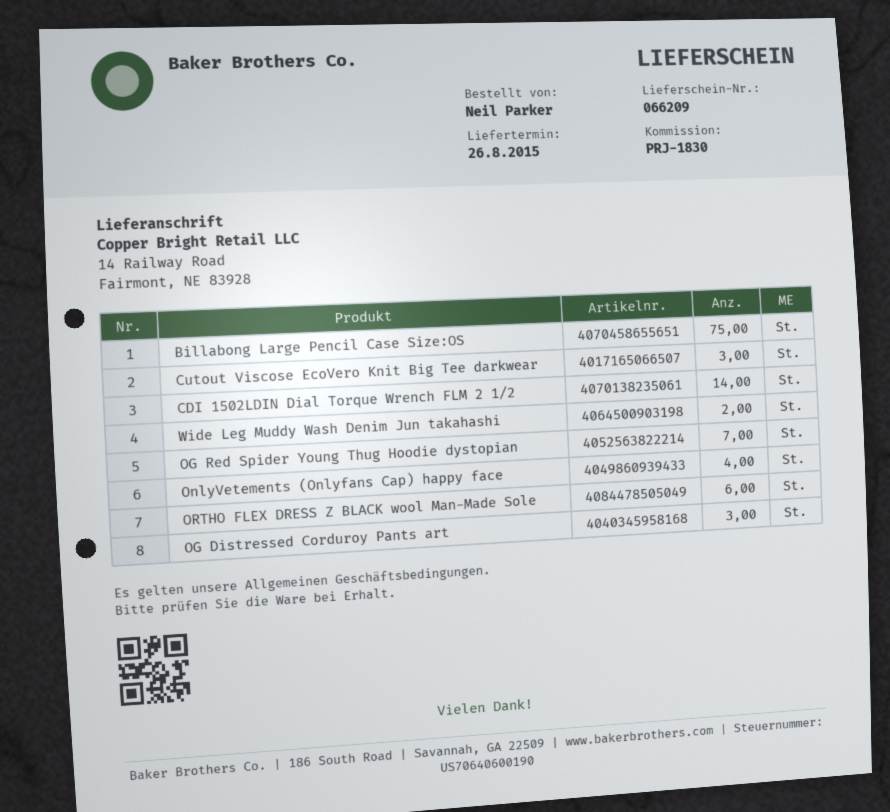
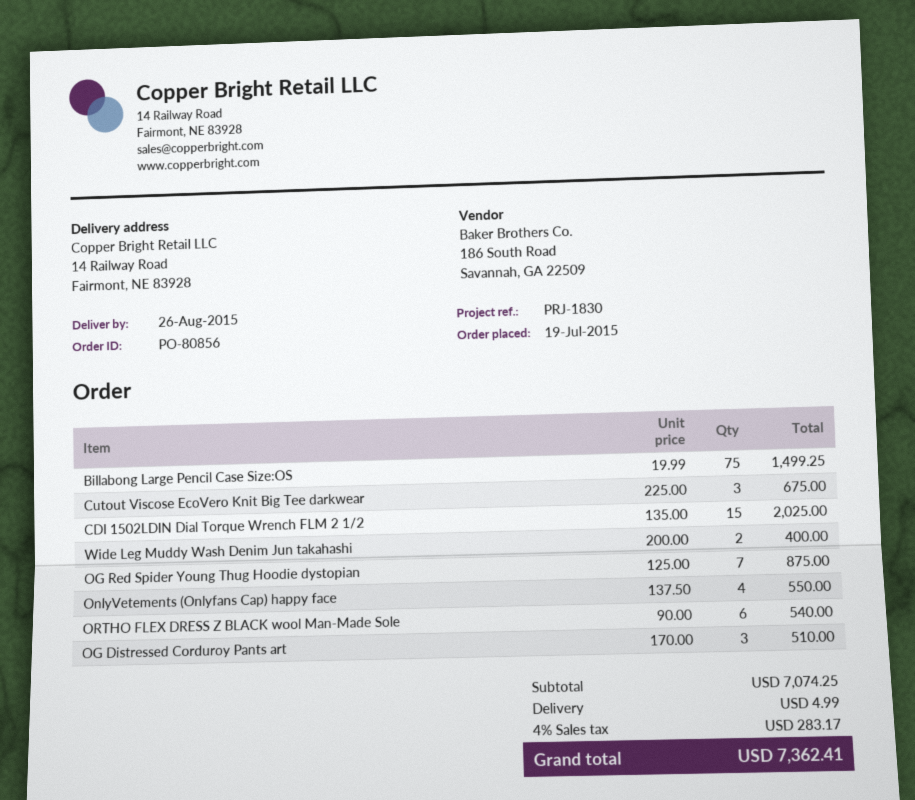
CDI 1502LDIN Dial Torque Wrench FLM 2 1/2: 14 -> 15

